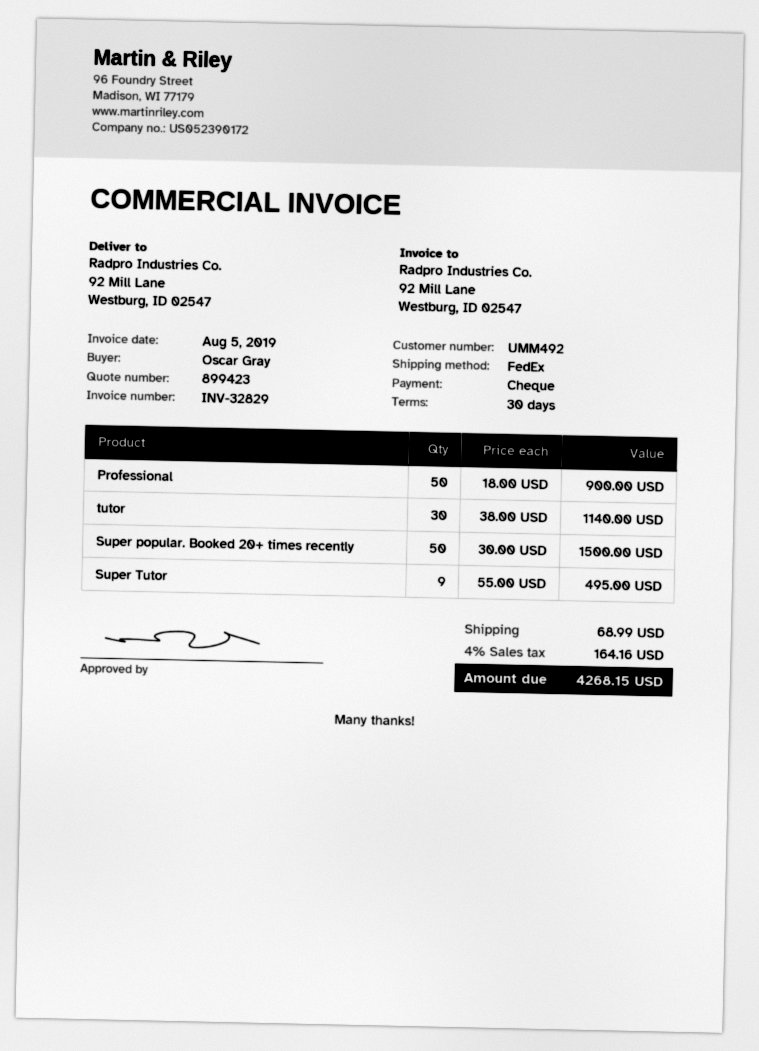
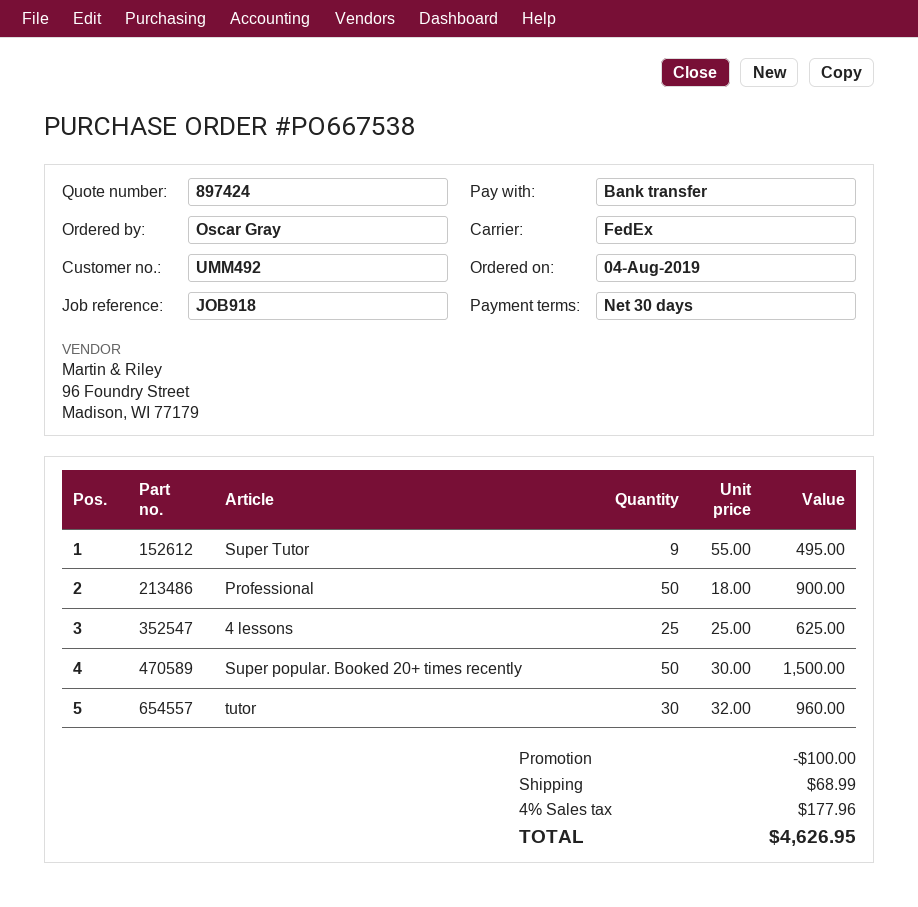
quote number: 899423 -> 897424
payment method: cheque -> bank transfer
tutor: 30 x 38.00 = 1140.00 -> 30 x 32.00 = 960.00
4 lessons: none -> 25 x 25.00 = 625.00
discount: none -> 100.00
tax: 4% = 164.16 -> 4% = 177.96
total: 4268.15 -> 4626.95

